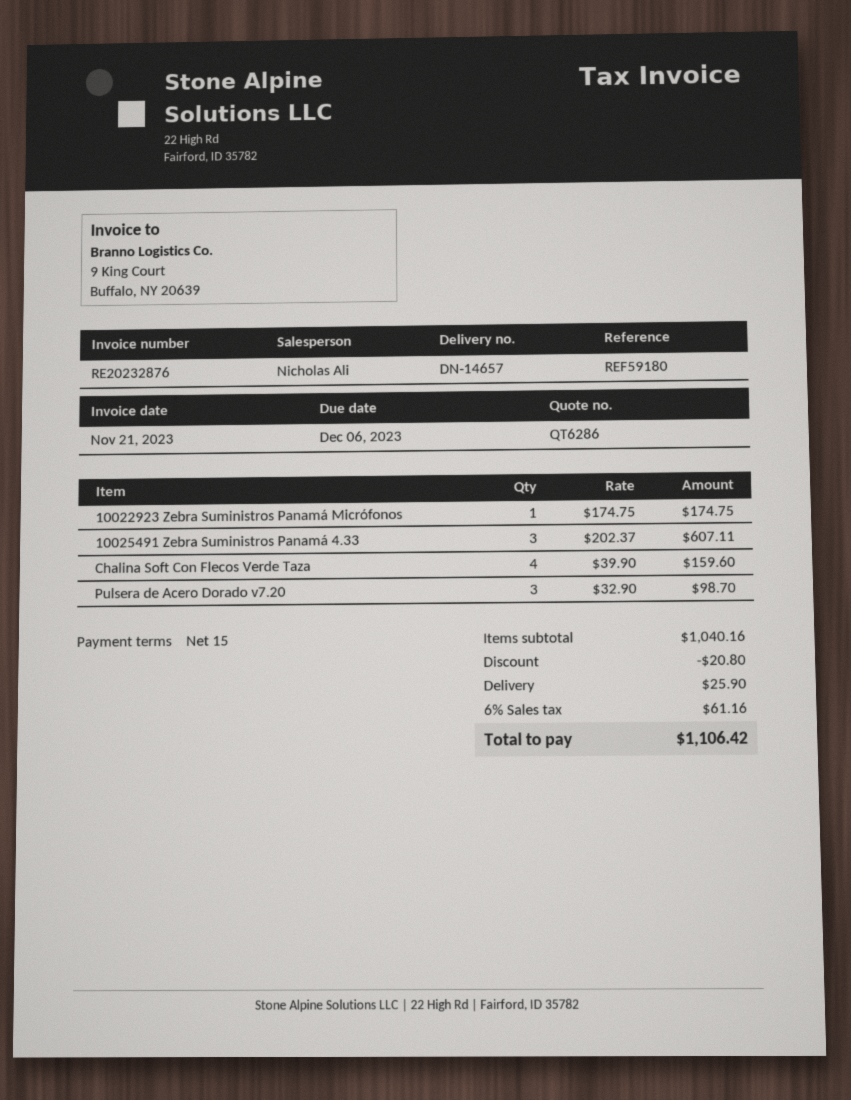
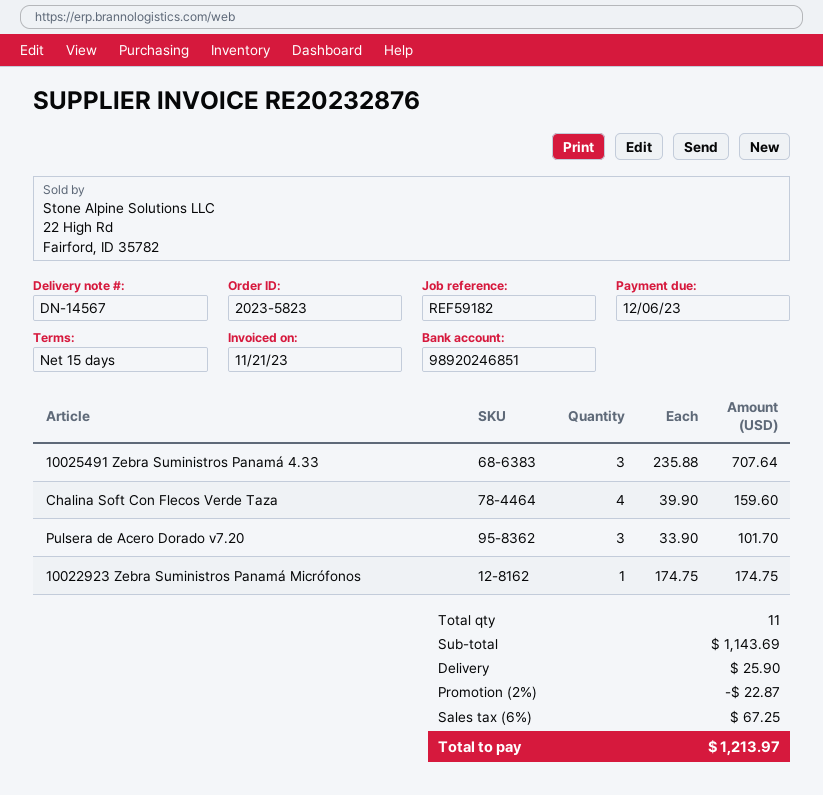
delivery note number: DN-14657 -> DN-14567
reference: REF59180 -> REF59182
10025491 Zebra Suministros Panamá 4.33: 3 x 202.37 = 607.11 -> 3 x 235.88 = 707.64
Pulsera de Acero Dorado v7.20: 3 x 32.90 = 98.70 -> 3 x 33.90 = 101.70
subtotal: 1040.16 -> 1143.69
discount: 20.80 -> 22.87
tax: 6% = 61.16 -> 6% = 67.25
total: 1106.42 -> 1213.97

